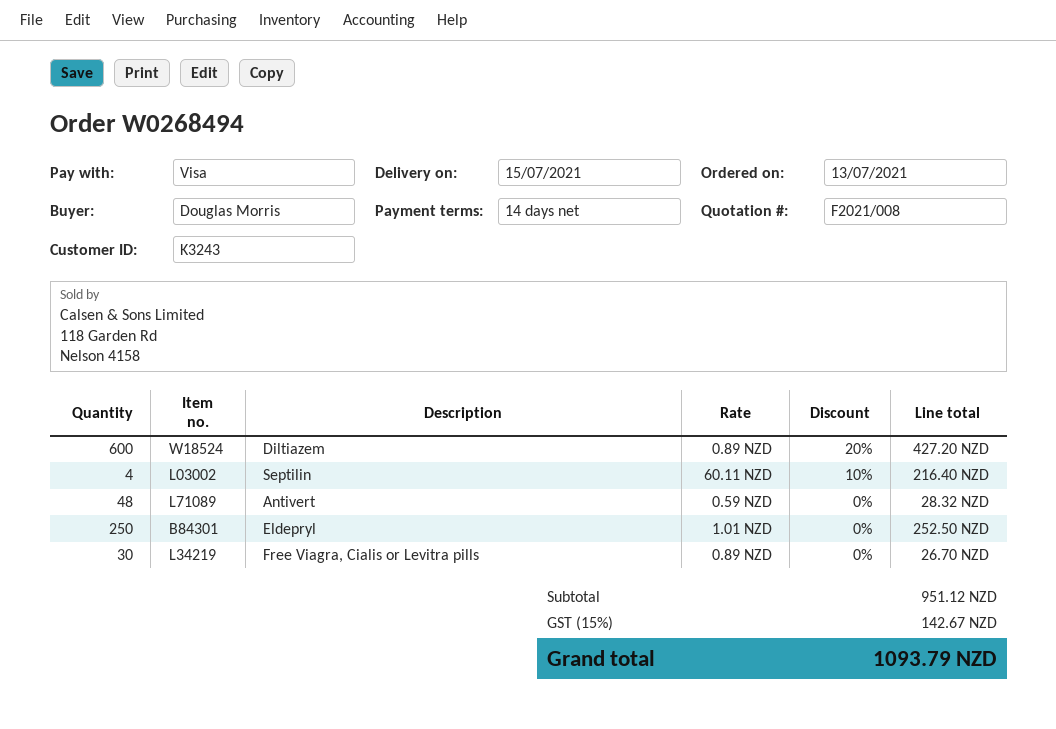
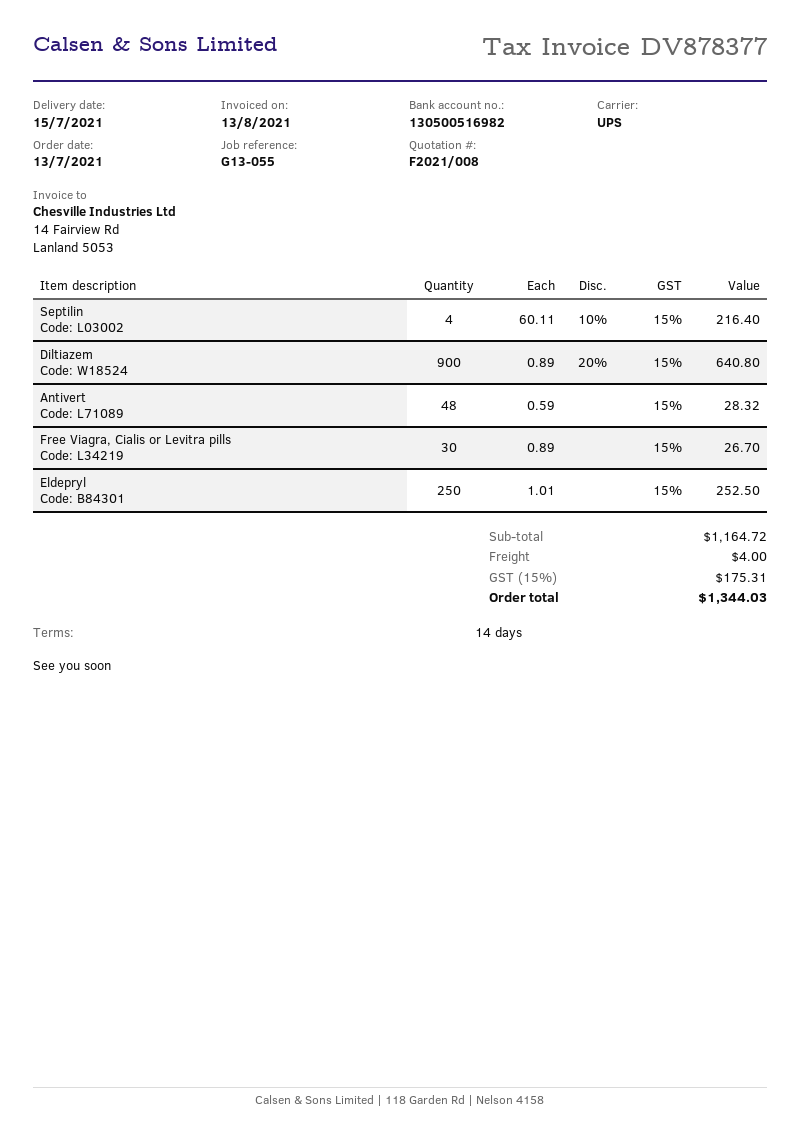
Diltiazem: 600 x 0.89 - 20% = 427.20 -> 900 x 0.89 - 20% = 640.80
subtotal: 951.12 -> 1164.72
shipping: none -> 4.00
tax: 15% = 142.67 -> 15% = 175.31
total: 1093.79 -> 1344.03

